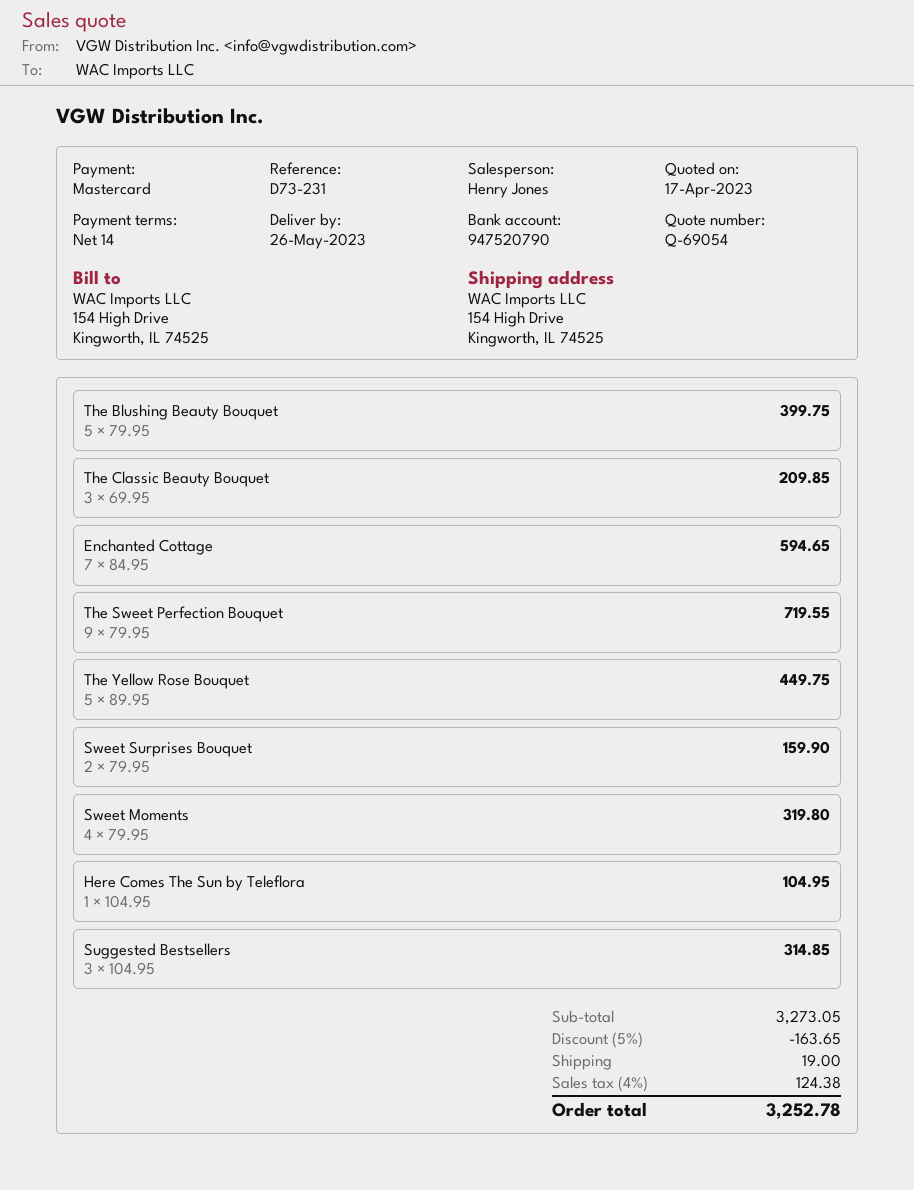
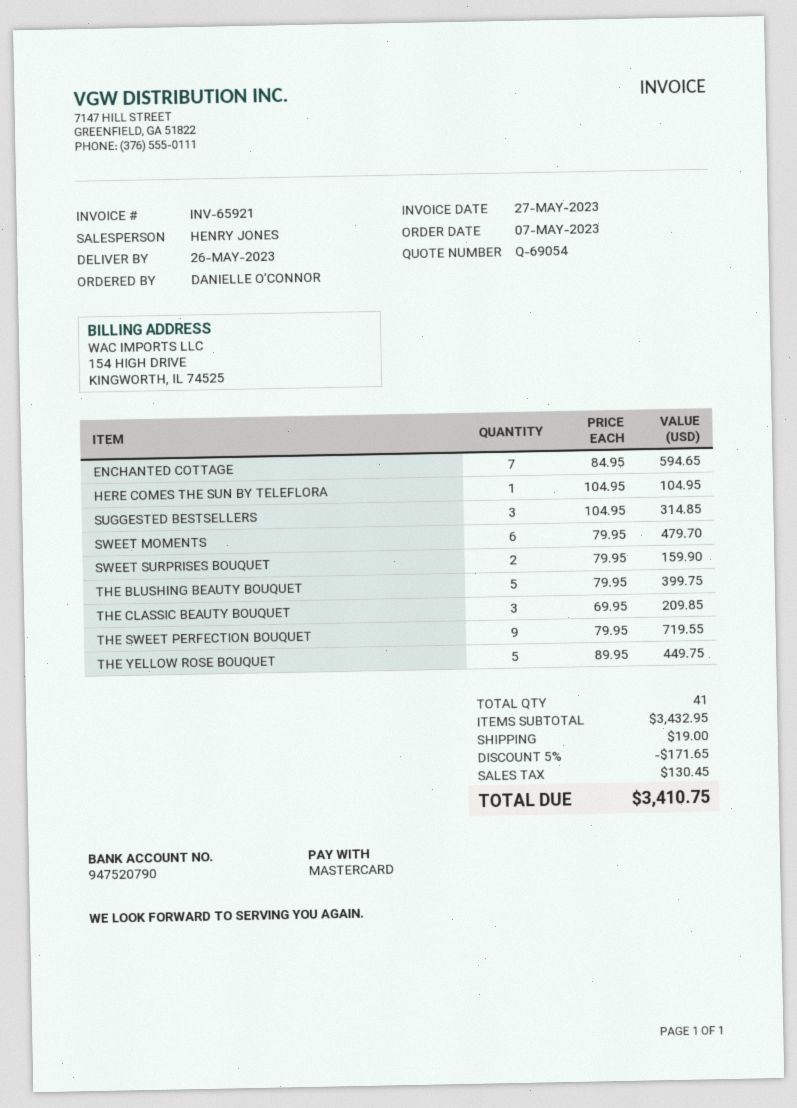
Sweet Moments: 4 x 79.95 = 319.80 -> 6 x 79.95 = 479.70
subtotal: 3273.05 -> 3432.95
discount: 5% = 163.65 -> 5% = 171.65
tax: 124.38 -> 130.45
total: 3252.78 -> 3410.75

